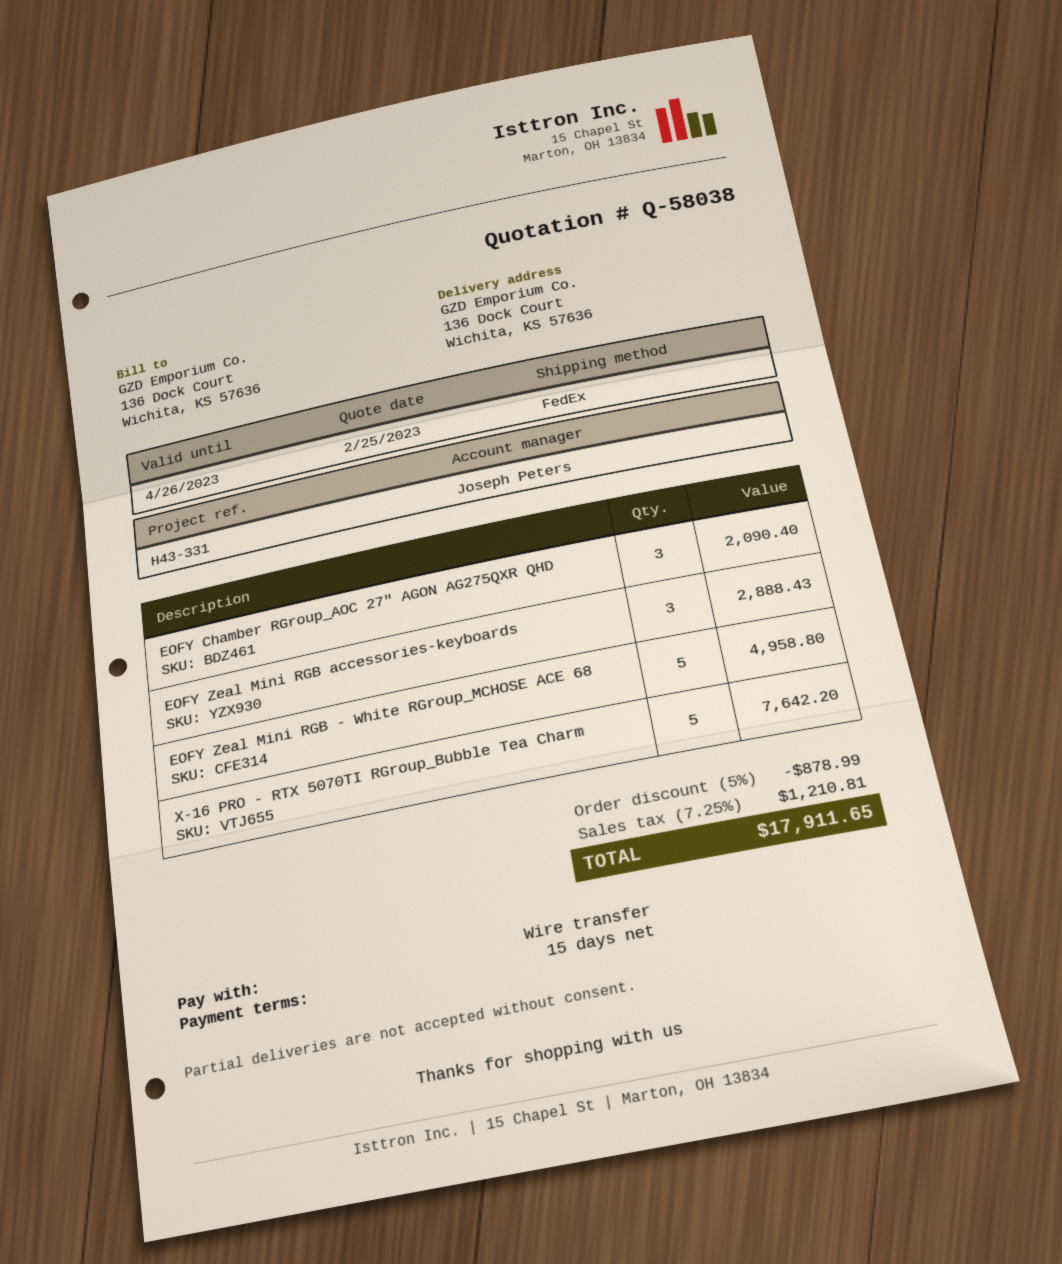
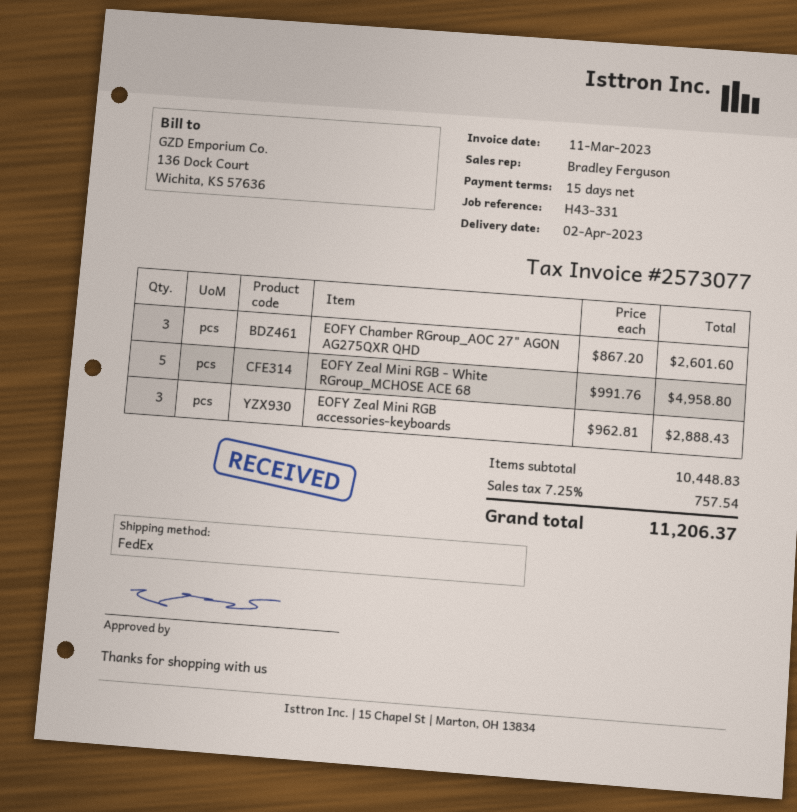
sales rep: Joseph Peters -> Bradley Ferguson
EOFY Chamber RGroup_AOC 27" AGON AG275QXR QHD: 3 for 2090.40 -> 3 for 2601.60
X-16 PRO - RTX 5070TI RGroup_Bubble Tea Charm: 5 for 7642.20 -> none
discount: 5% = 878.99 -> none
tax: 7.25% = 1210.81 -> 7.25% = 757.54
total: 17911.65 -> 11206.37

